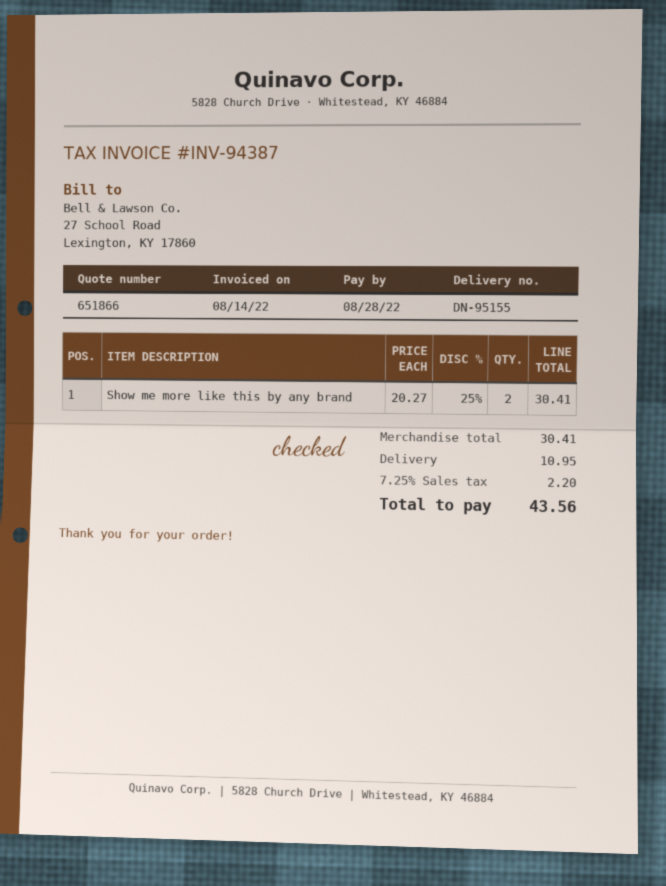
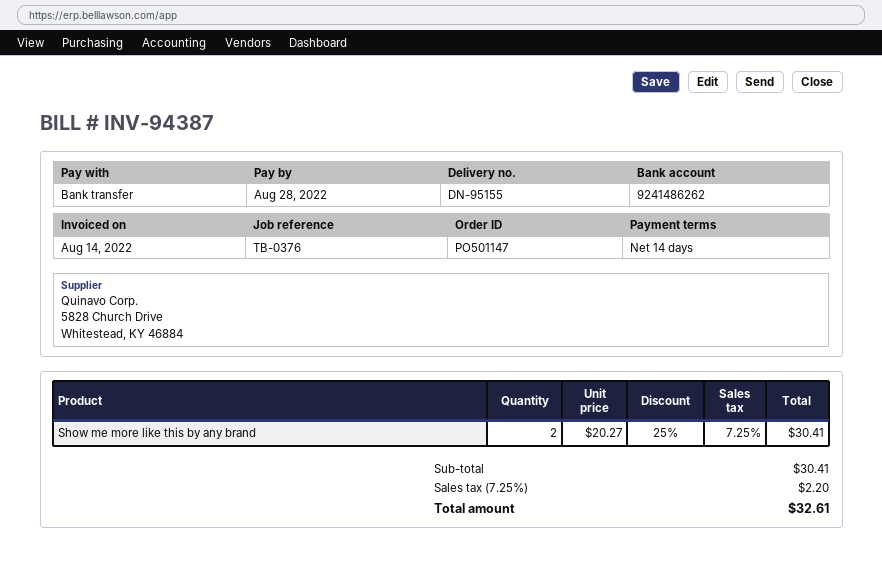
shipping: 10.95 -> none
total: 43.56 -> 32.61

